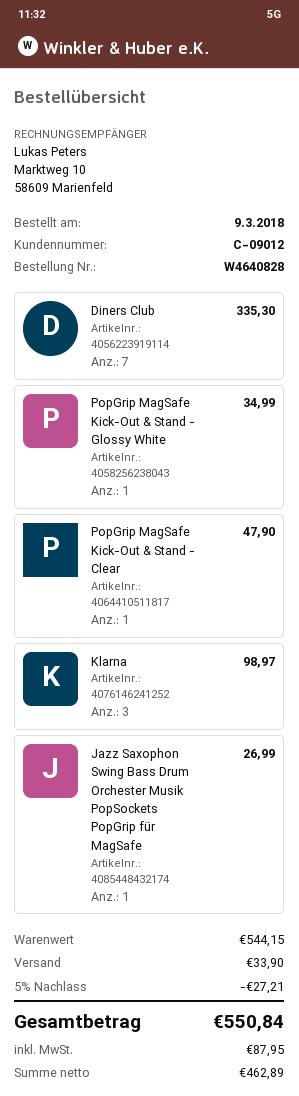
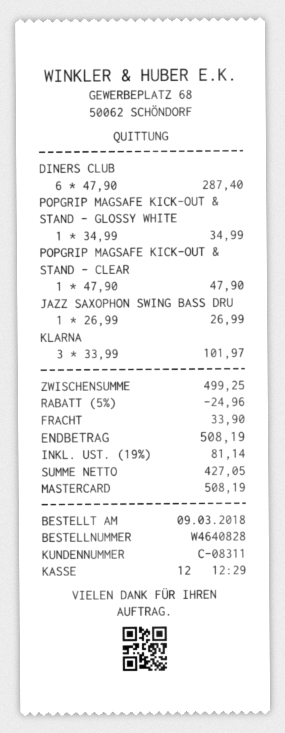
customer number: C-09012 -> C-08311
Diners Club: 7 for 335.30 -> 6 for 287.40
Klarna: 3 for 98.97 -> 3 for 101.97
subtotal: 544.15 -> 499.25
discount: 5% = 27.21 -> 5% = 24.96
net: 462.89 -> 427.05
tax: 87.95 -> 81.14
total: 550.84 -> 508.19

